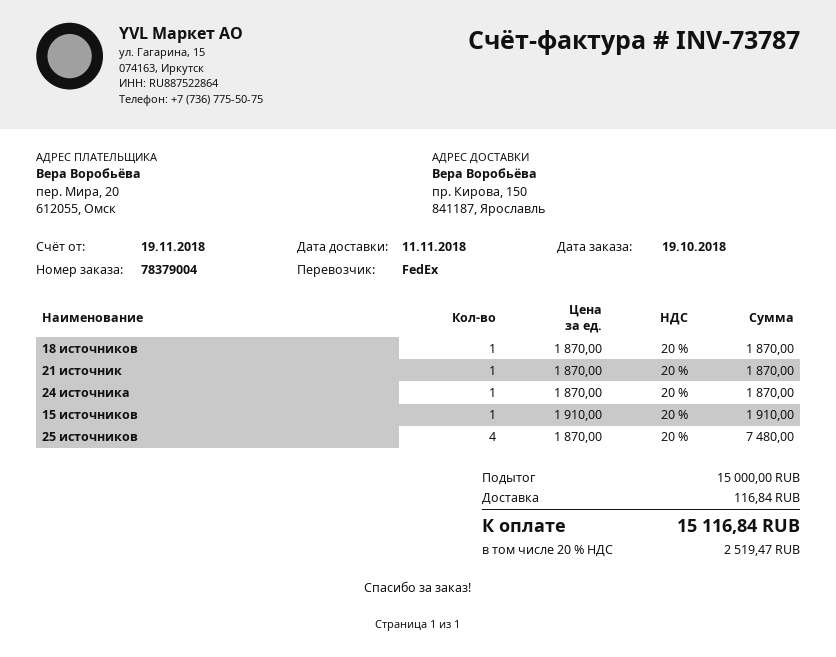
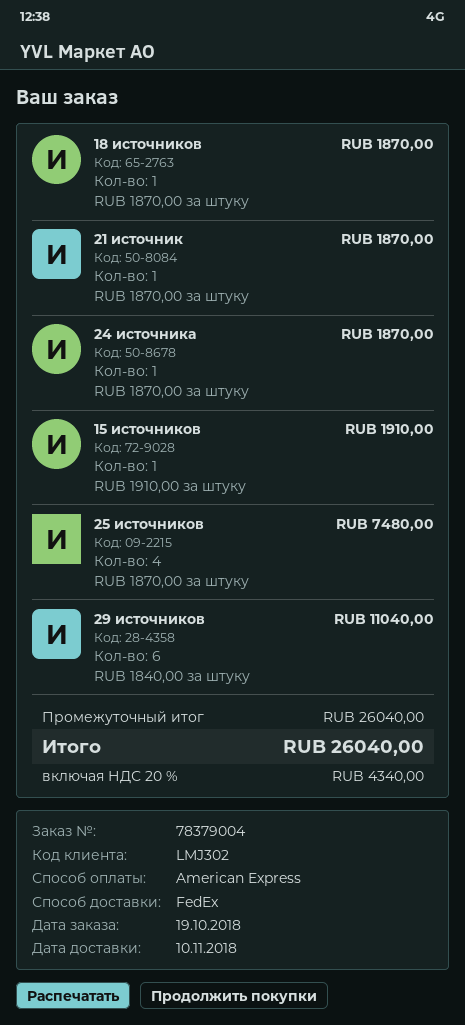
delivery date: 2018-11-11 -> 2018-11-10
29 источников: none -> 6 x 1840.00 = 11040.00
subtotal: 15000.00 -> 26040.00
shipping: 116.84 -> none
tax: 20% = 2519.47 -> 20% = 4340.00
total: 15116.84 -> 26040.00

